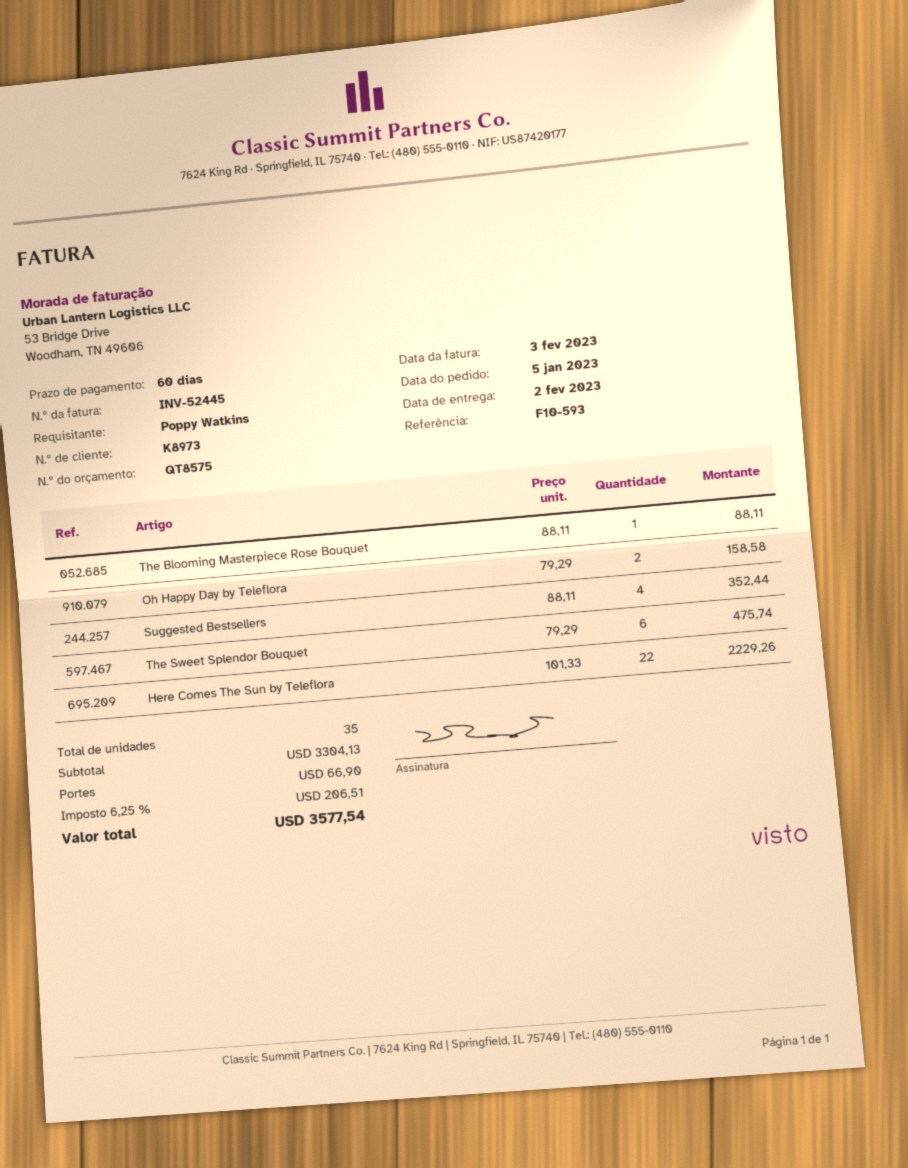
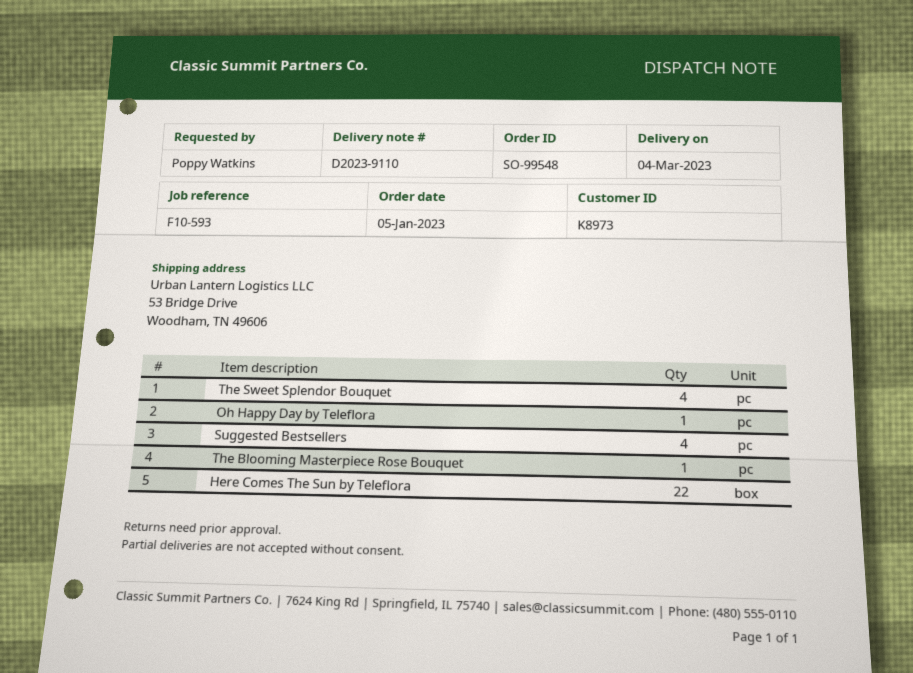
delivery date: 2023-02-02 -> 2023-03-04
Oh Happy Day by Teleflora: 2 -> 1
The Sweet Splendor Bouquet: 6 -> 4

